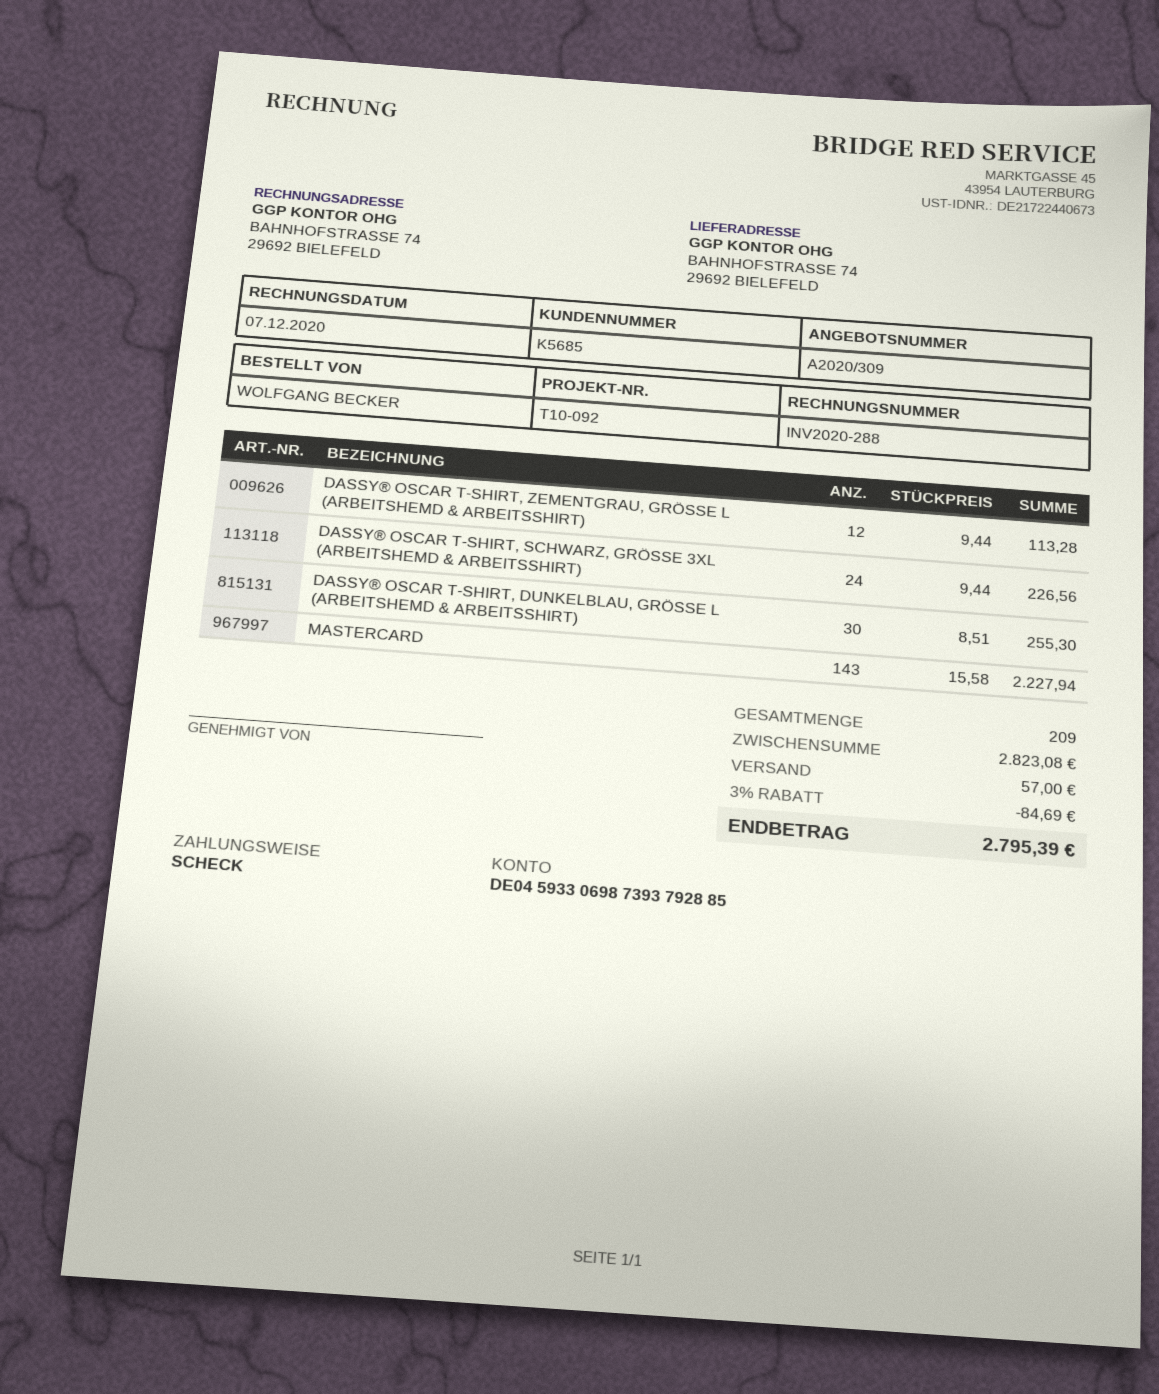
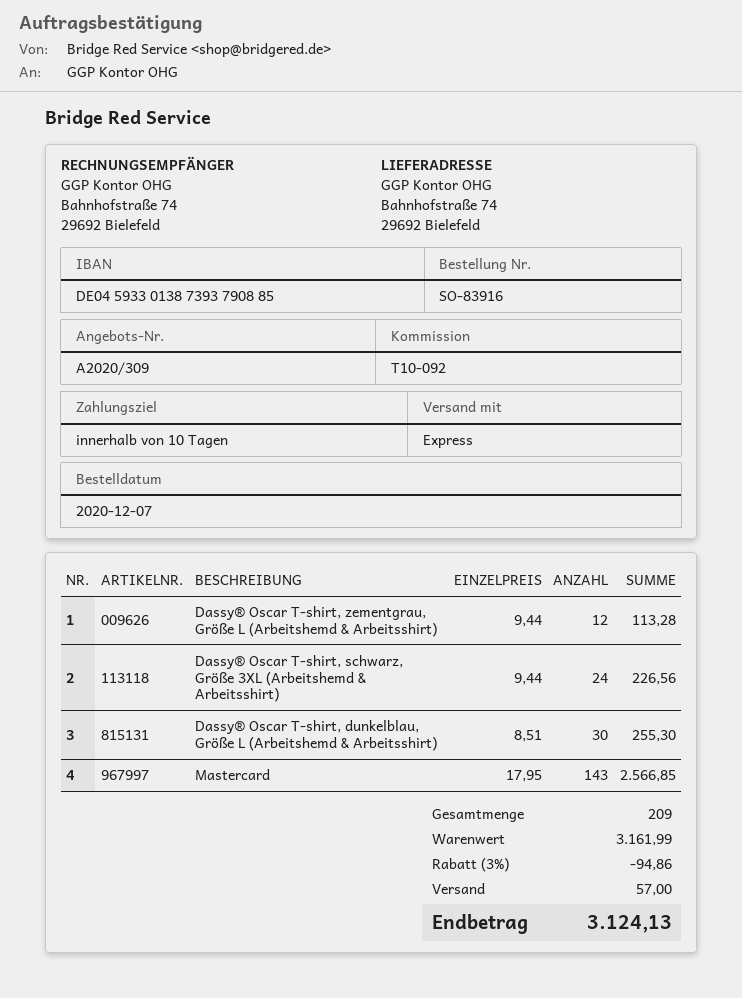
bank account: DE04593306987393792885 -> DE04593301387393790885
MASTERCARD: 143 x 15.58 = 2227.94 -> 143 x 17.95 = 2566.85
subtotal: 2823.08 -> 3161.99
discount: 3% = 84.69 -> 3% = 94.86
total: 2795.39 -> 3124.13

